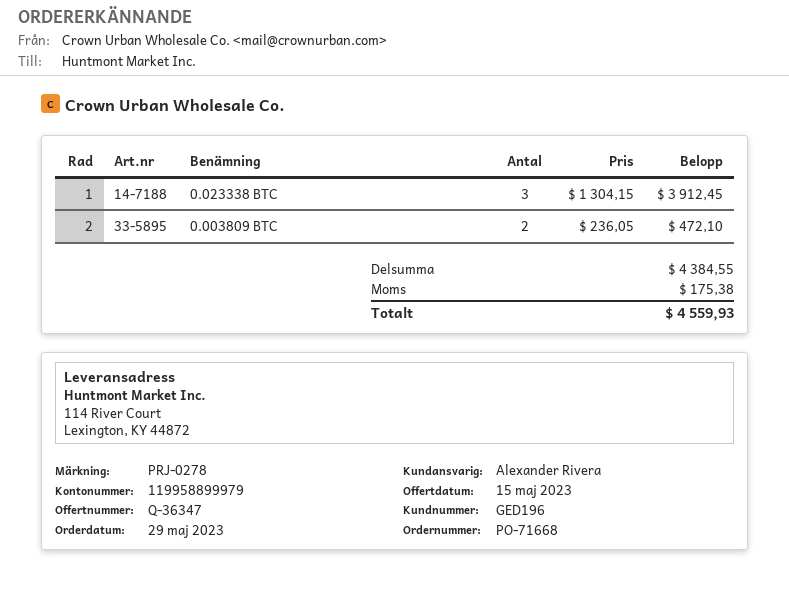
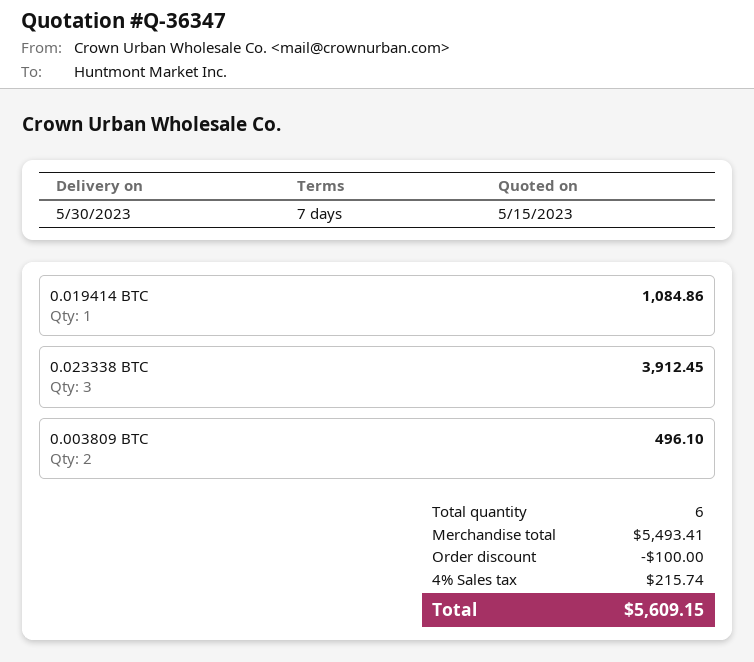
0.003809 BTC: 2 for 472.10 -> 2 for 496.10
0.019414 BTC: none -> 1 for 1084.86
subtotal: 4384.55 -> 5493.41
discount: none -> 100.00
tax: 175.38 -> 215.74
total: 4559.93 -> 5609.15

